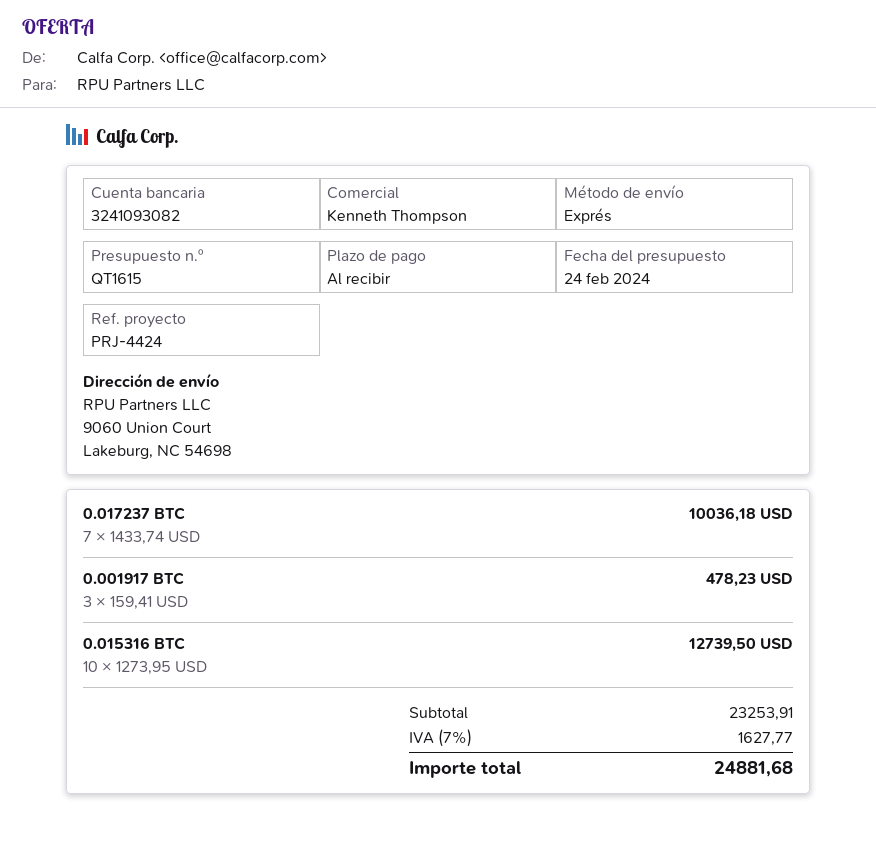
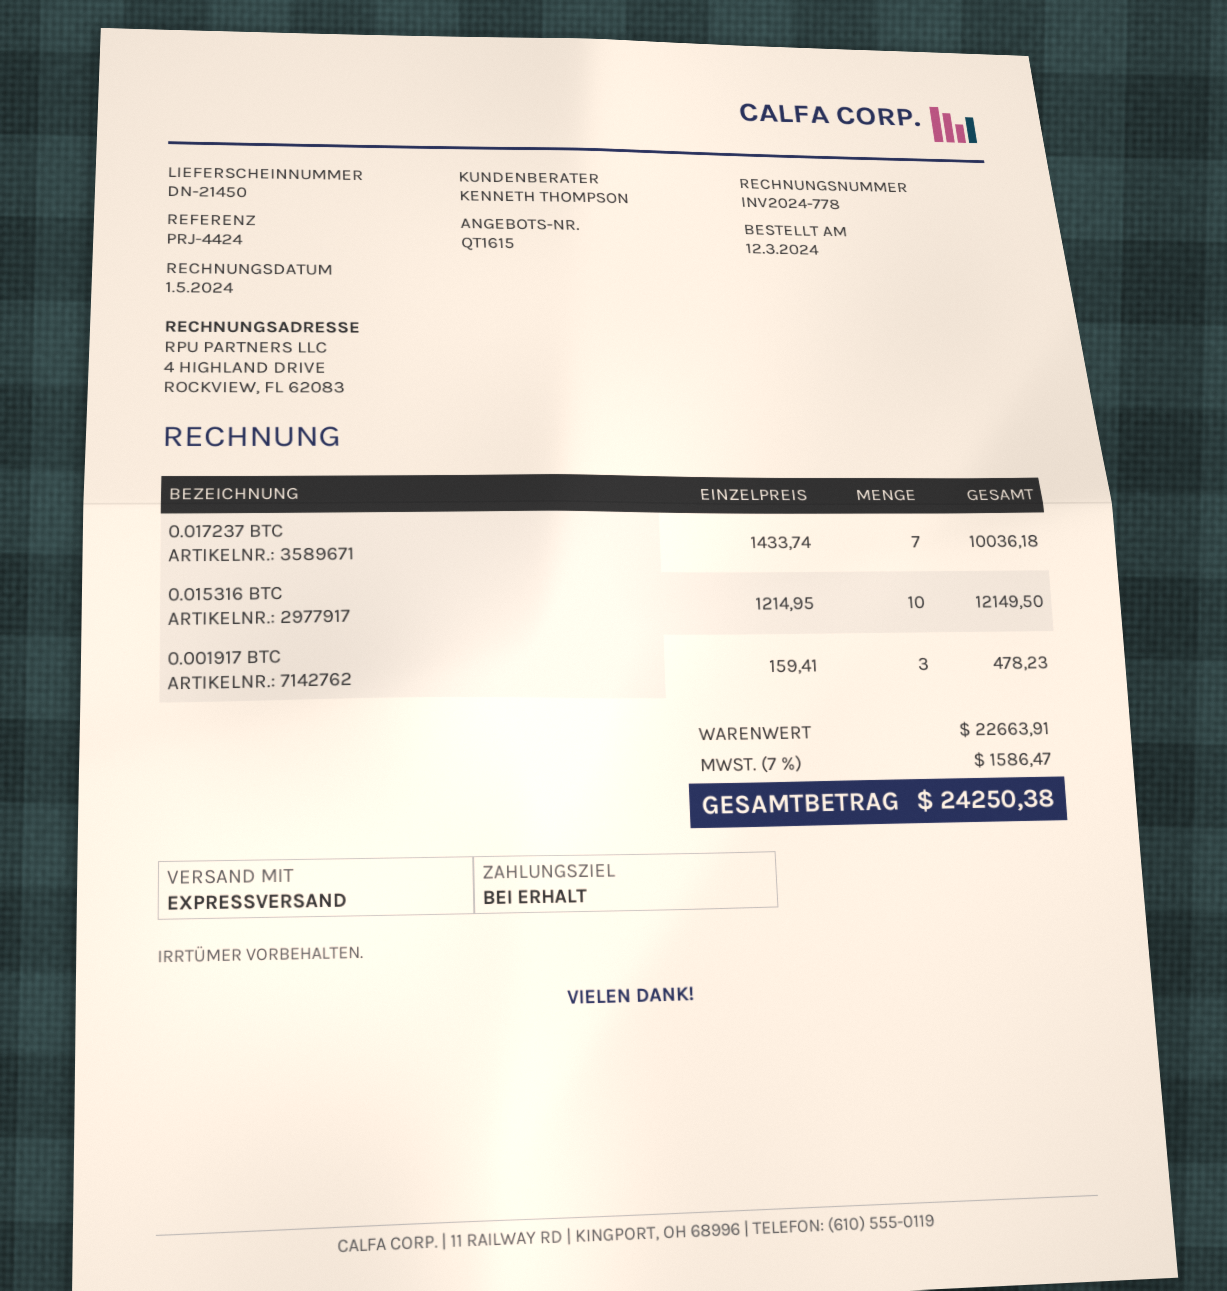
0.015316 BTC: 10 x 1273.95 = 12739.50 -> 10 x 1214.95 = 12149.50
subtotal: 23253.91 -> 22663.91
tax: 7% = 1627.77 -> 7% = 1586.47
total: 24881.68 -> 24250.38

